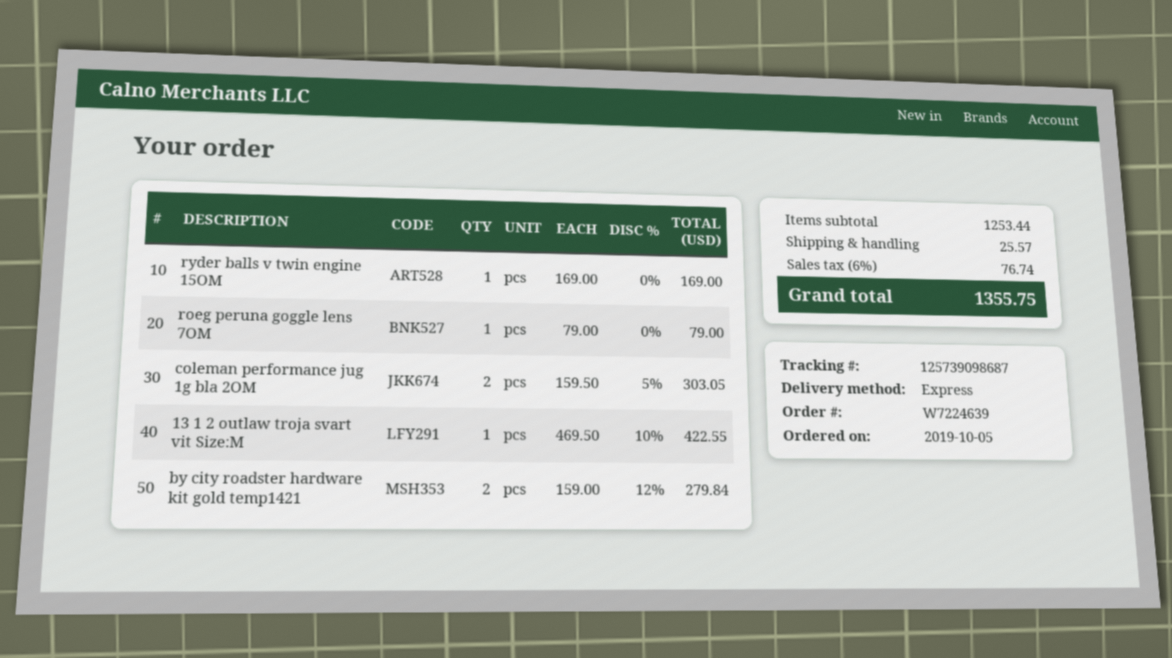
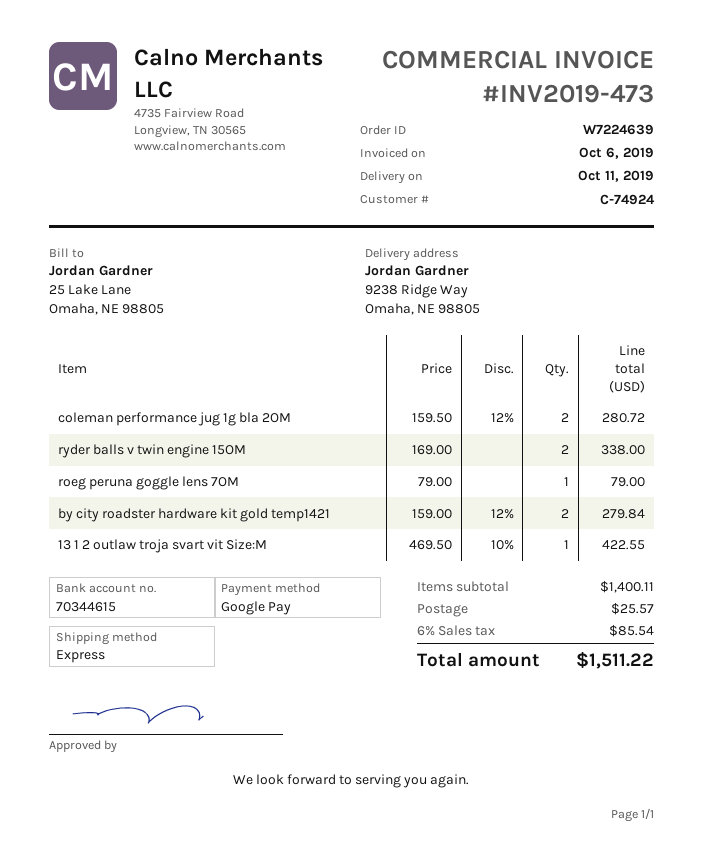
ryder balls v twin engine 15OM: 1 x 169.00 = 169.00 -> 2 x 169.00 = 338.00
coleman performance jug 1g bla 2OM: 2 x 159.50 - 5% = 303.05 -> 2 x 159.50 - 12% = 280.72
subtotal: 1253.44 -> 1400.11
tax: 6% = 76.74 -> 6% = 85.54
total: 1355.75 -> 1511.22

